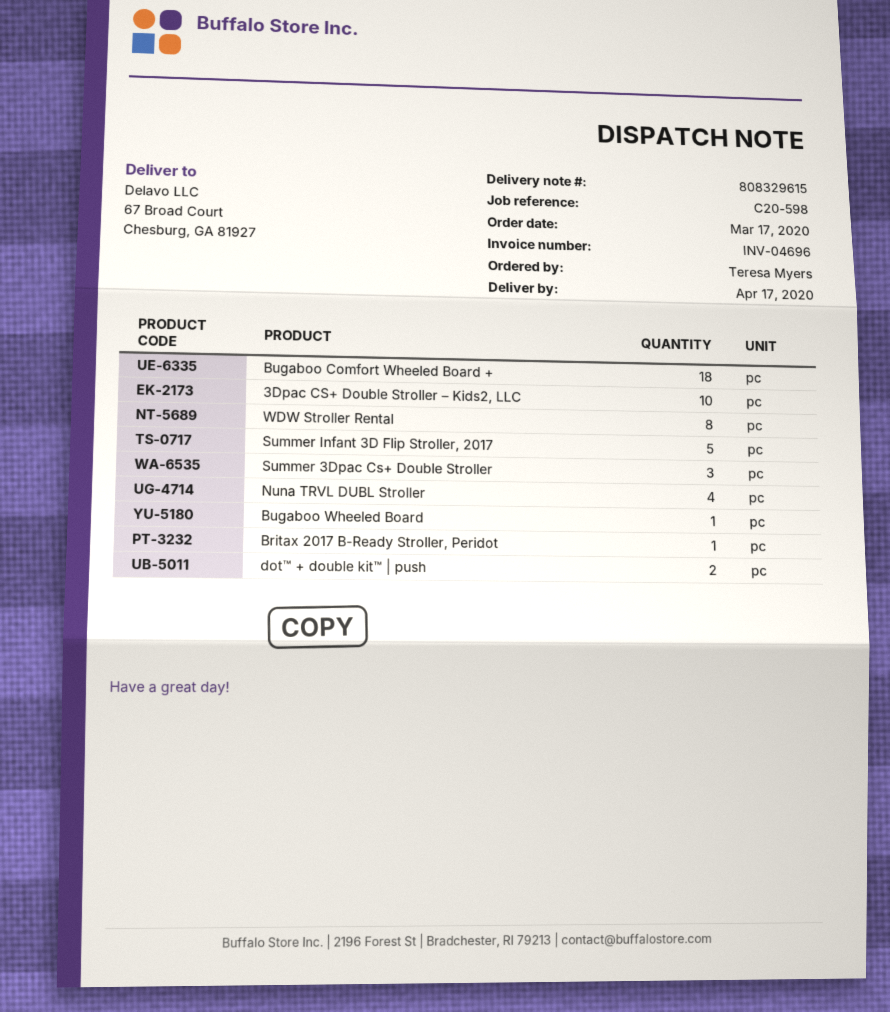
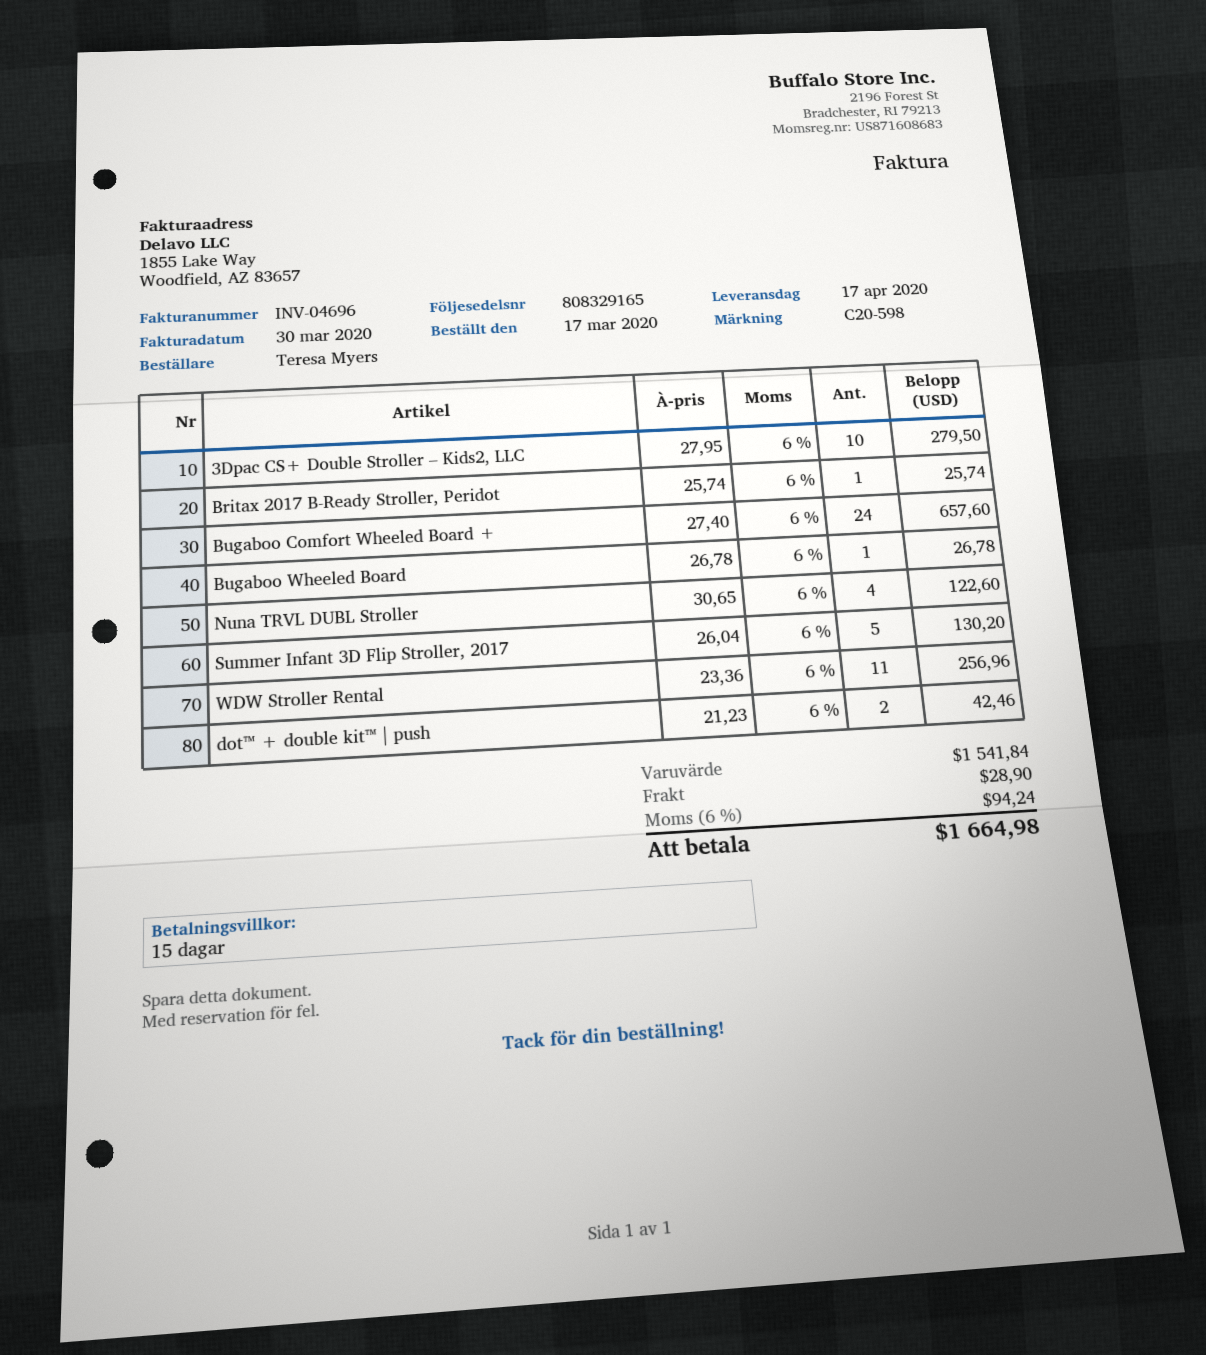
delivery note number: 808329615 -> 808329165
Bugaboo Comfort Wheeled Board +: 18 -> 24
WDW Stroller Rental: 8 -> 11
Summer 3Dpac Cs+ Double Stroller: 3 -> none

